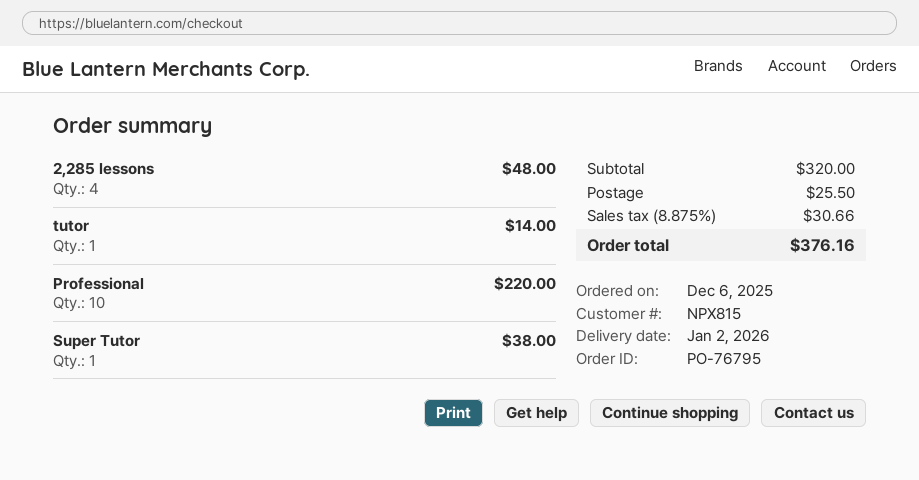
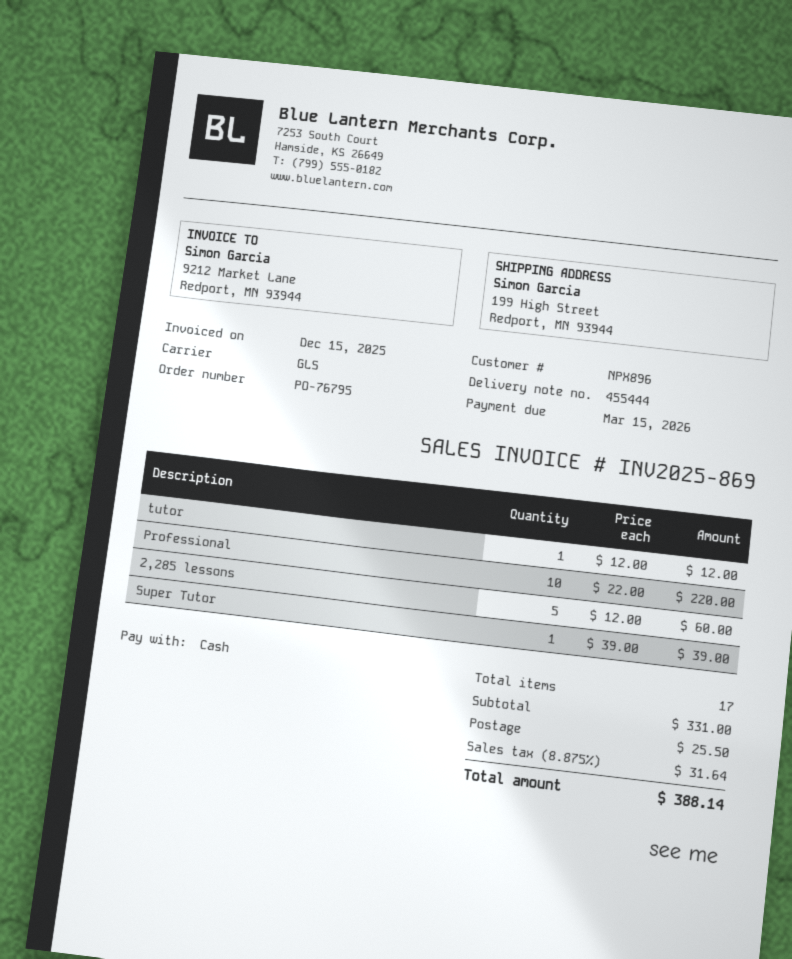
customer number: NPX815 -> NPX896
2,285 lessons: 4 for 48.00 -> 5 for 60.00
tutor: 1 for 14.00 -> 1 for 12.00
Super Tutor: 1 for 38.00 -> 1 for 39.00
subtotal: 320.00 -> 331.00
tax: 8.875% = 30.66 -> 8.875% = 31.64
total: 376.16 -> 388.14

